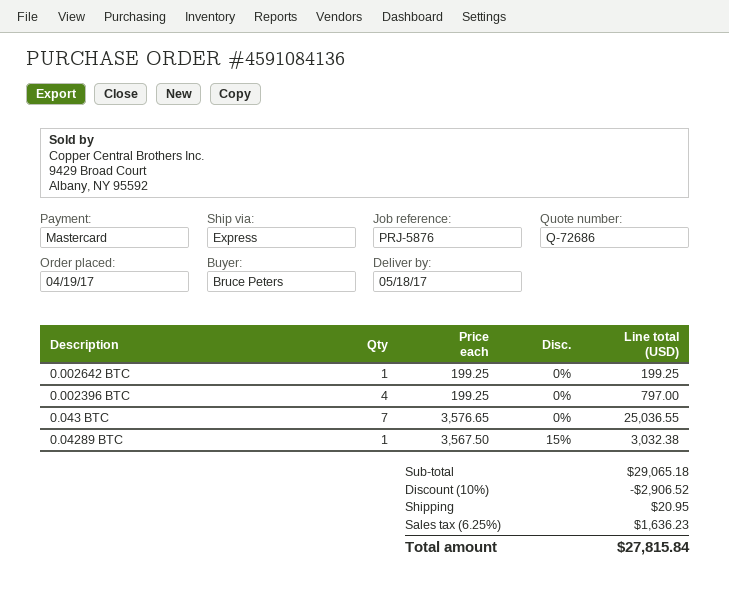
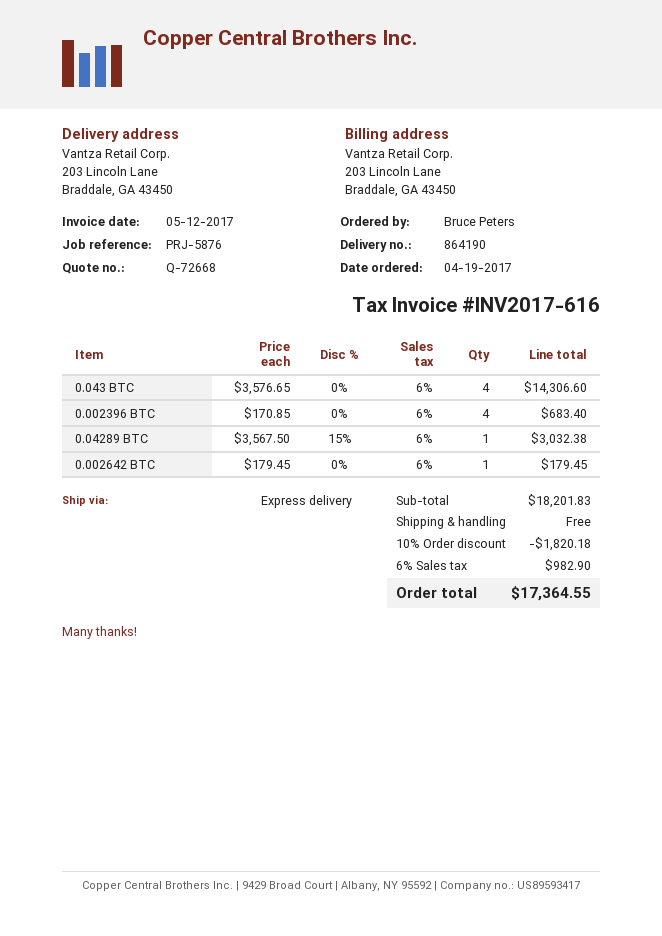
quote number: Q-72686 -> Q-72668
0.002642 BTC: 1 x 199.25 = 199.25 -> 1 x 179.45 = 179.45
0.002396 BTC: 4 x 199.25 = 797.00 -> 4 x 170.85 = 683.40
0.043 BTC: 7 x 3576.65 = 25036.55 -> 4 x 3576.65 = 14306.60
subtotal: 29065.18 -> 18201.83
discount: 10% = 2906.52 -> 10% = 1820.18
shipping: 20.95 -> 0.00
tax: 6.25% = 1636.23 -> 6% = 982.90
total: 27815.84 -> 17364.55

